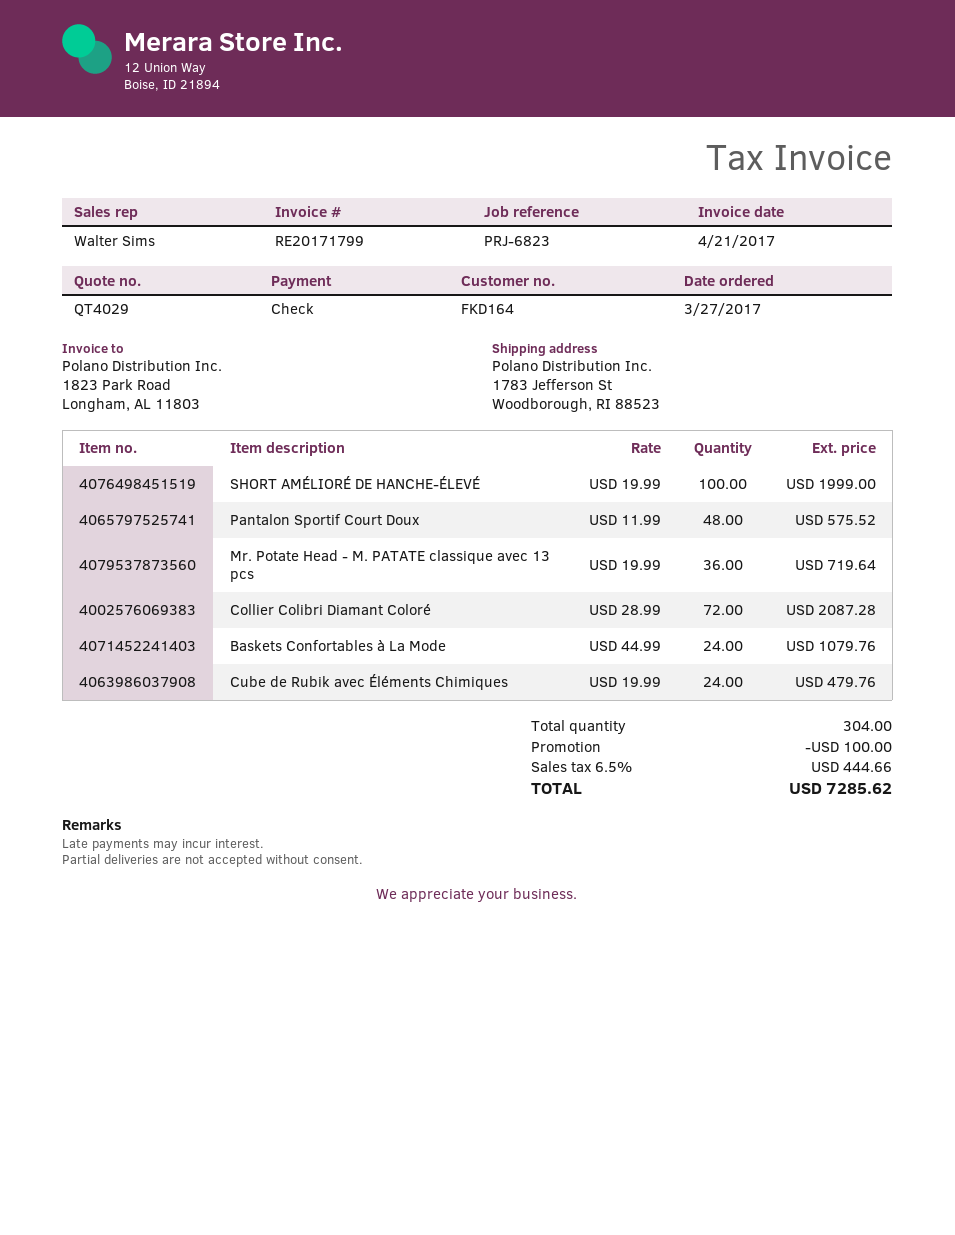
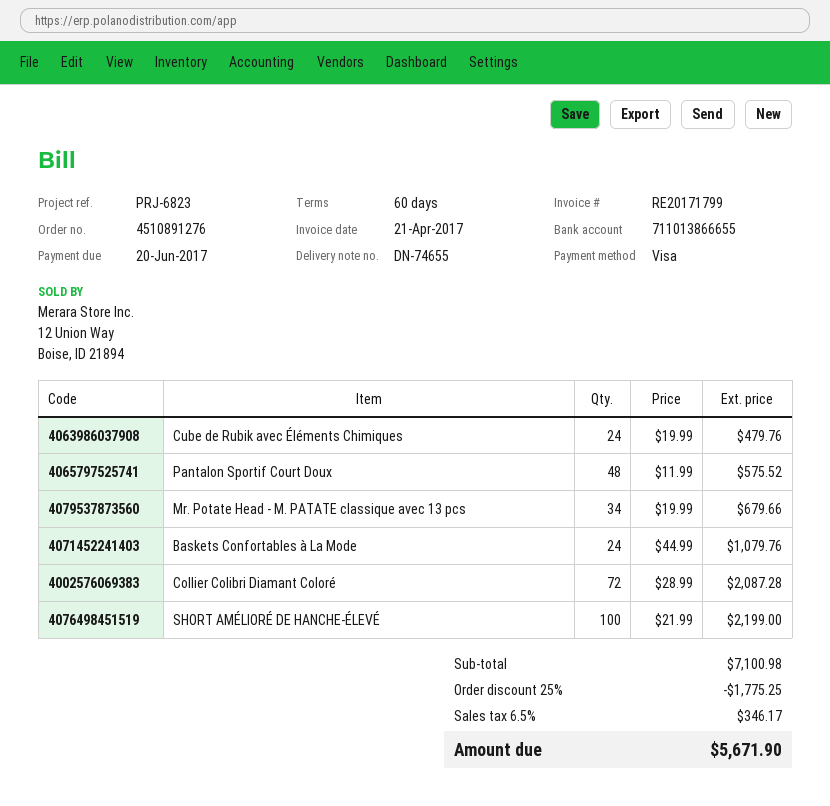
payment method: cheque -> Visa
SHORT AMÉLIORÉ DE HANCHE-ÉLEVÉ: 100 x 19.99 = 1999.00 -> 100 x 21.99 = 2199.00
Mr. Potate Head - M. PATATE classique avec 13 pcs: 36 x 19.99 = 719.64 -> 34 x 19.99 = 679.66
discount: 100.00 -> 1775.25
tax: 6.5% = 444.66 -> 6.5% = 346.17
total: 7285.62 -> 5671.90

